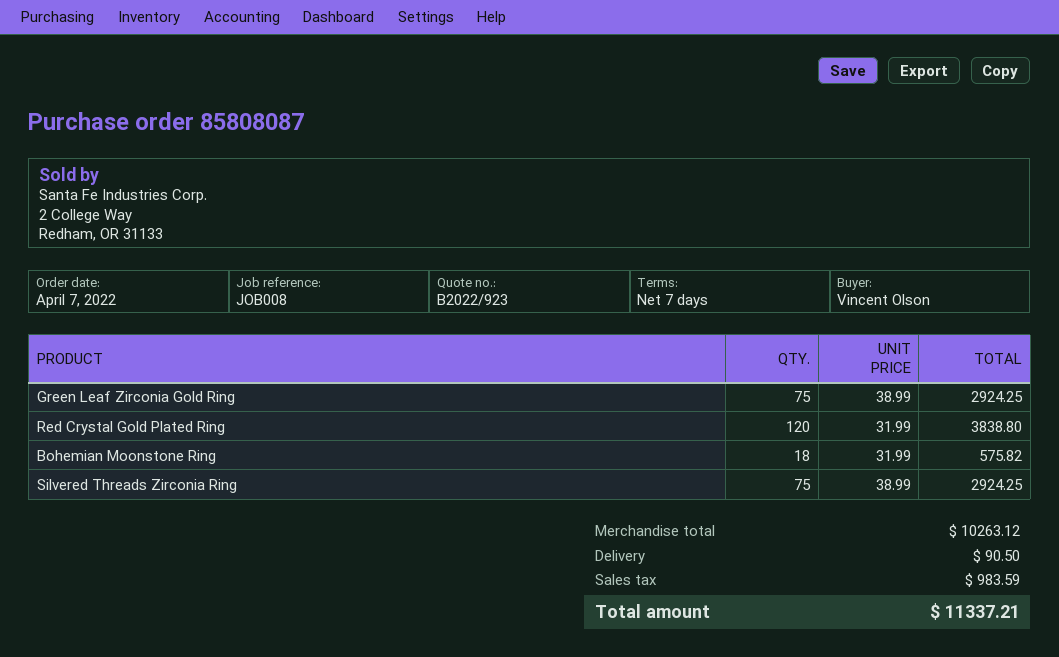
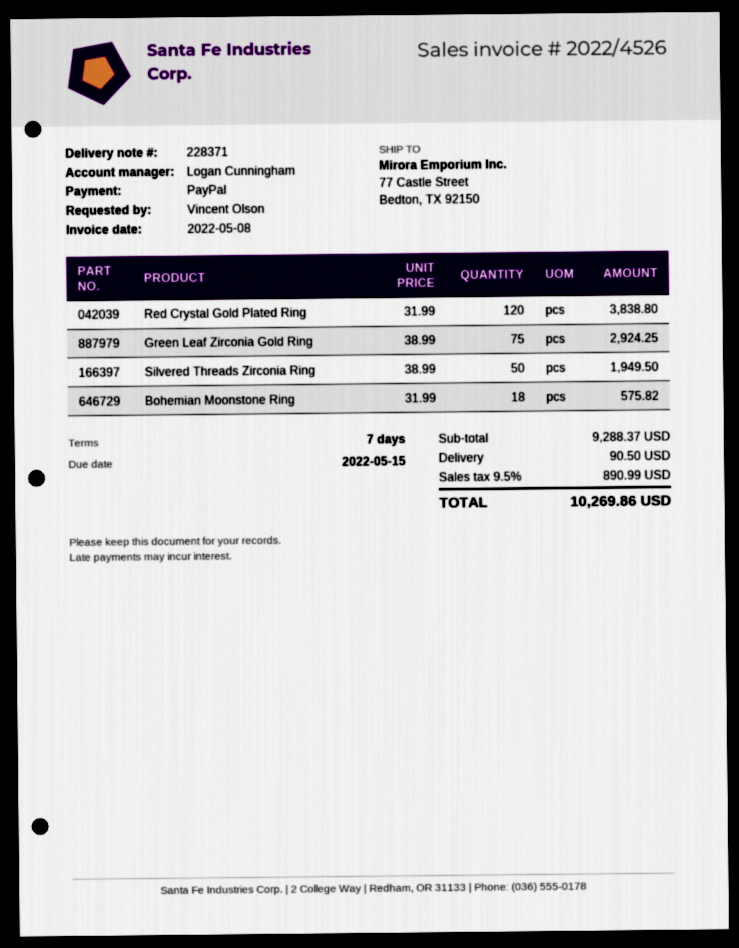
Silvered Threads Zirconia Ring: 75 x 38.99 = 2924.25 -> 50 x 38.99 = 1949.50
subtotal: 10263.12 -> 9288.37
tax: 983.59 -> 890.99
total: 11337.21 -> 10269.86

